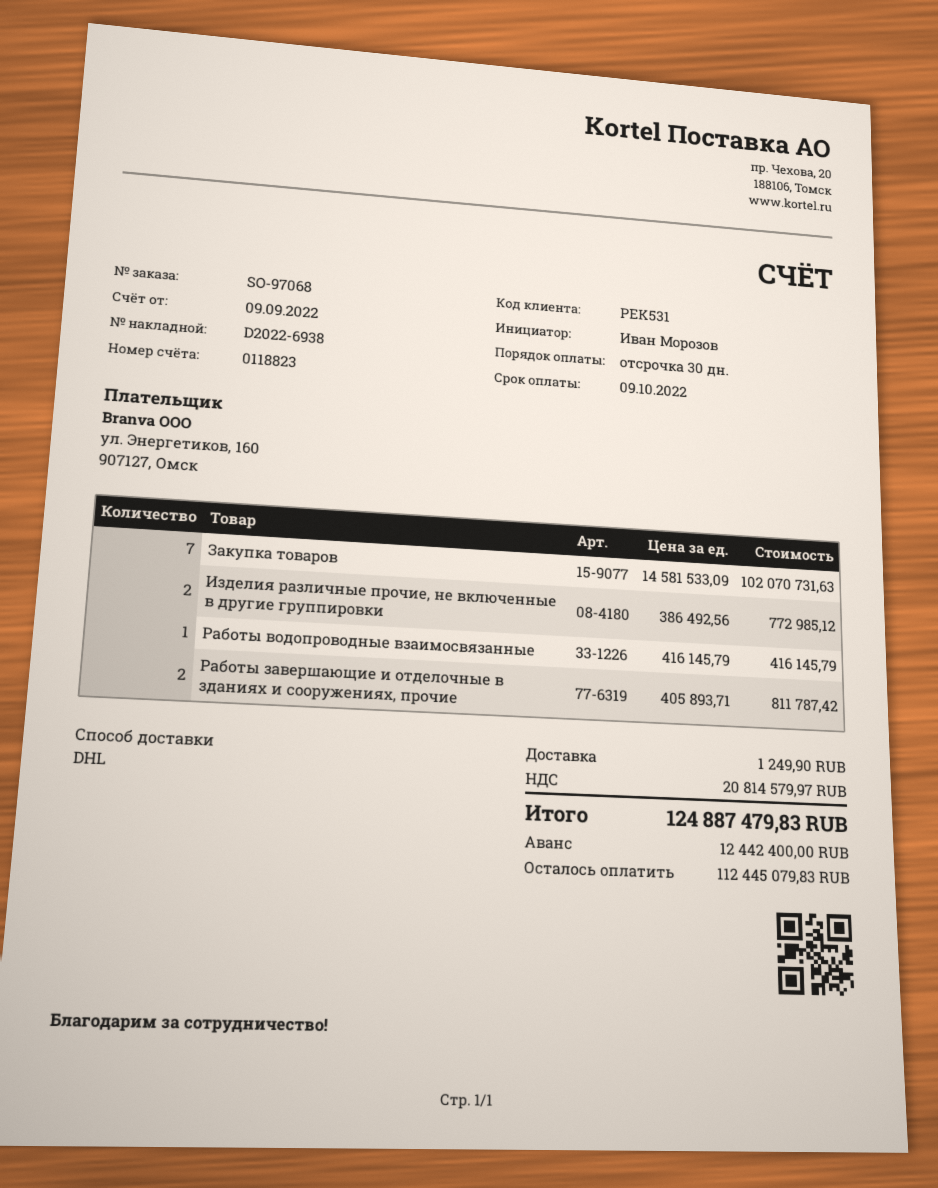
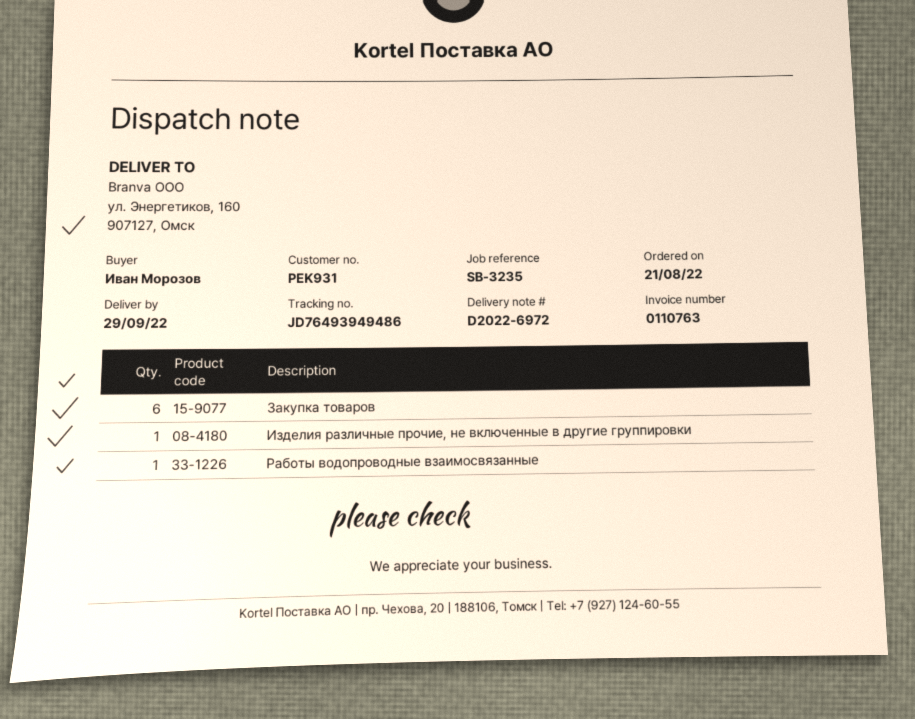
delivery note number: D2022-6938 -> D2022-6972
invoice number: 0118823 -> 0110763
customer number: PEK531 -> PEK931
Закупка товаров: 7 -> 6
Изделия различные прочие, не включенные в другие группировки: 2 -> 1
Работы завершающие и отделочные в зданиях и сооружениях, прочие: 2 -> none

